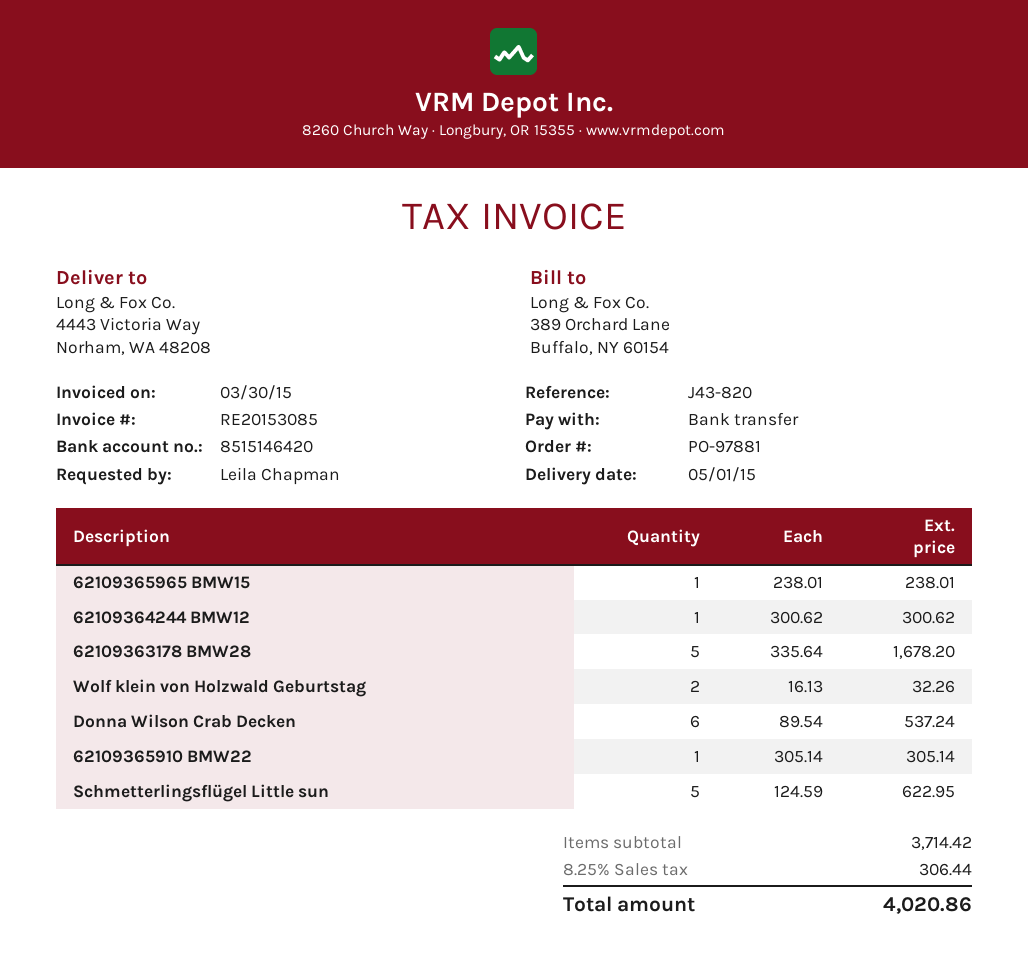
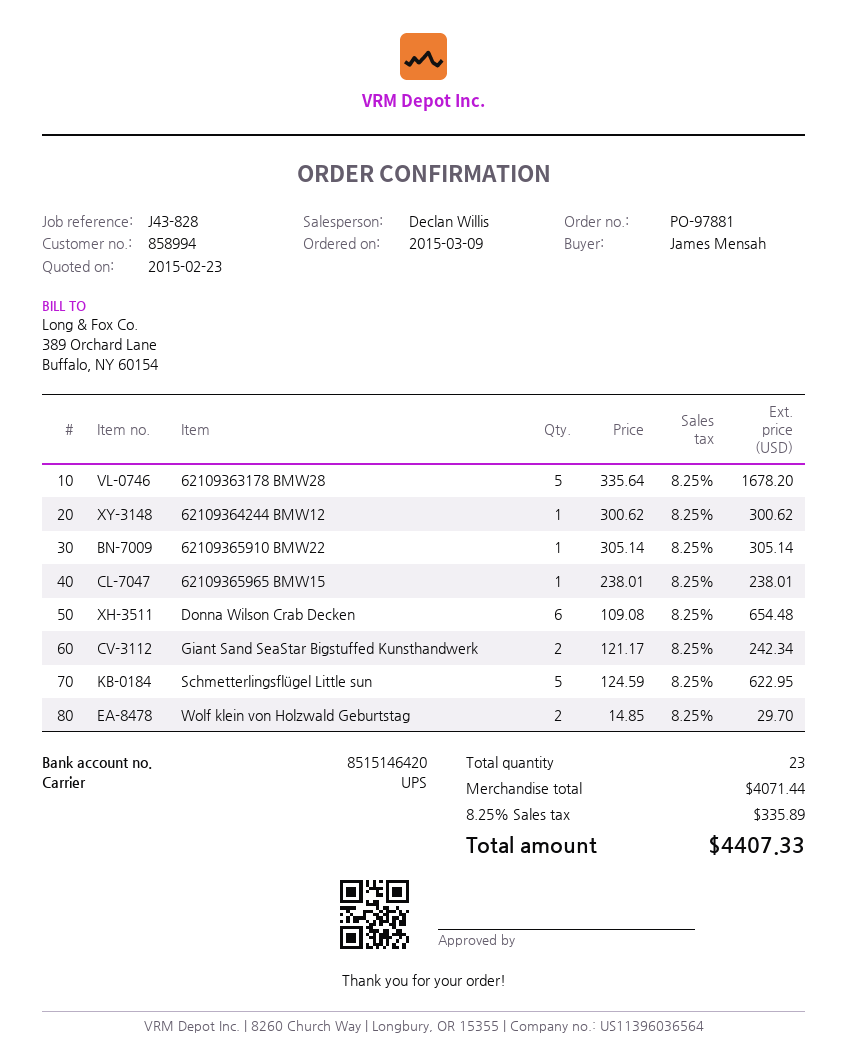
reference: J43-820 -> J43-828
ordered by: Leila Chapman -> James Mensah
Wolf klein von Holzwald Geburtstag: 2 x 16.13 = 32.26 -> 2 x 14.85 = 29.70
Donna Wilson Crab Decken: 6 x 89.54 = 537.24 -> 6 x 109.08 = 654.48
Giant Sand SeaStar Bigstuffed Kunsthandwerk: none -> 2 x 121.17 = 242.34
subtotal: 3714.42 -> 4071.44
tax: 8.25% = 306.44 -> 8.25% = 335.89
total: 4020.86 -> 4407.33

